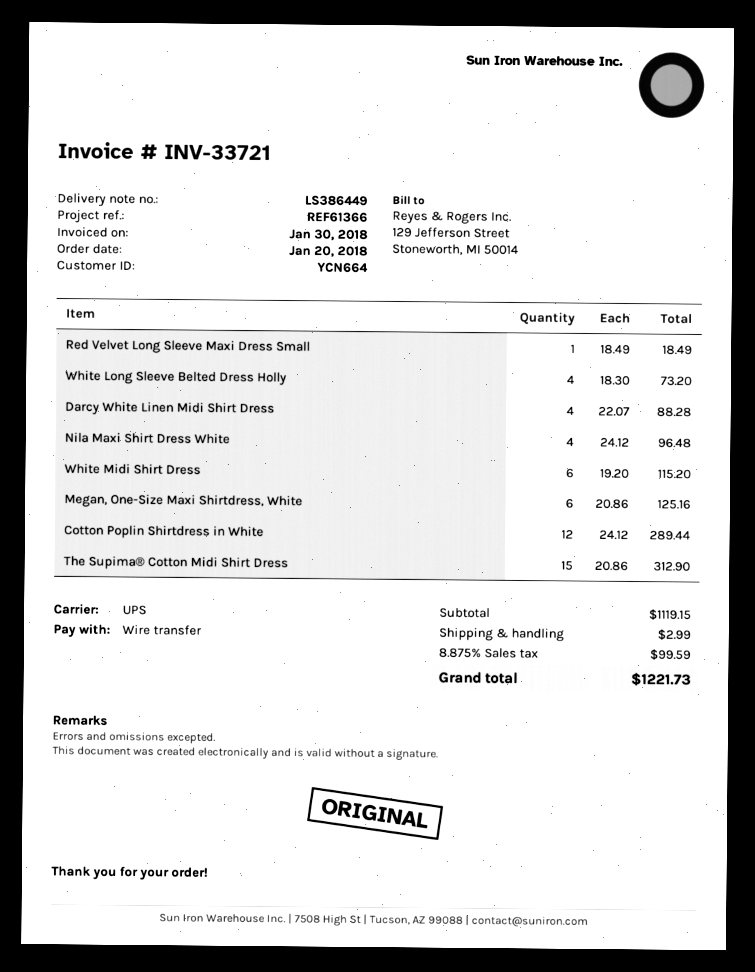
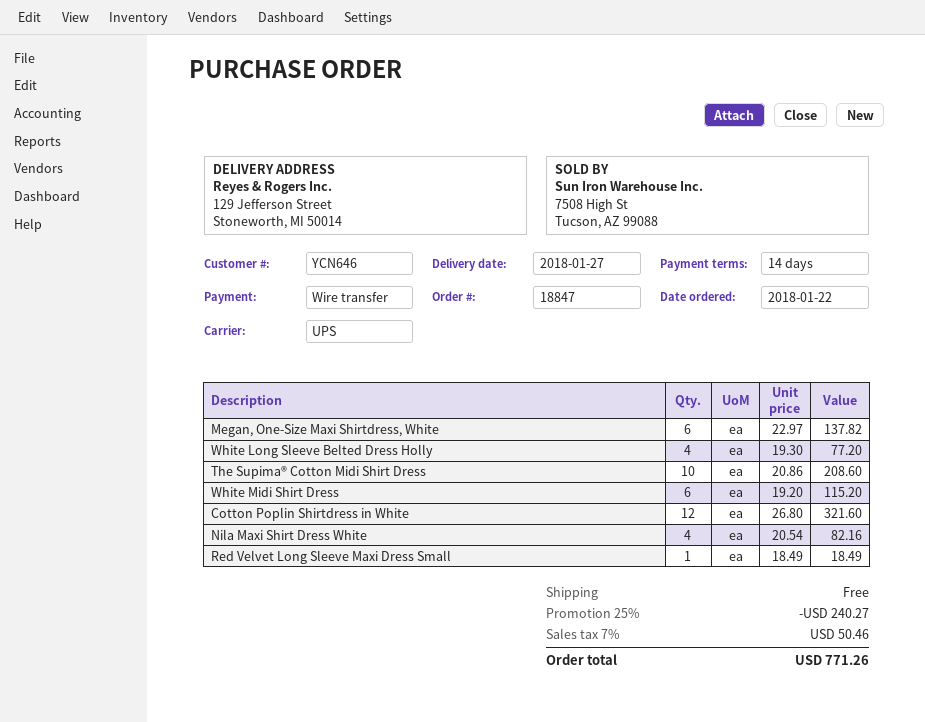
order date: 2018-01-20 -> 2018-01-22
customer number: YCN664 -> YCN646
White Long Sleeve Belted Dress Holly: 4 x 18.30 = 73.20 -> 4 x 19.30 = 77.20
Darcy White Linen Midi Shirt Dress: 4 x 22.07 = 88.28 -> none
Nila Maxi Shirt Dress White: 4 x 24.12 = 96.48 -> 4 x 20.54 = 82.16
Megan, One-Size Maxi Shirtdress, White: 6 x 20.86 = 125.16 -> 6 x 22.97 = 137.82
Cotton Poplin Shirtdress in White: 12 x 24.12 = 289.44 -> 12 x 26.80 = 321.60
The Supima® Cotton Midi Shirt Dress: 15 x 20.86 = 312.90 -> 10 x 20.86 = 208.60
discount: none -> 25% = 240.27
shipping: 2.99 -> 0.00
tax: 8.875% = 99.59 -> 7% = 50.46
total: 1221.73 -> 771.26

